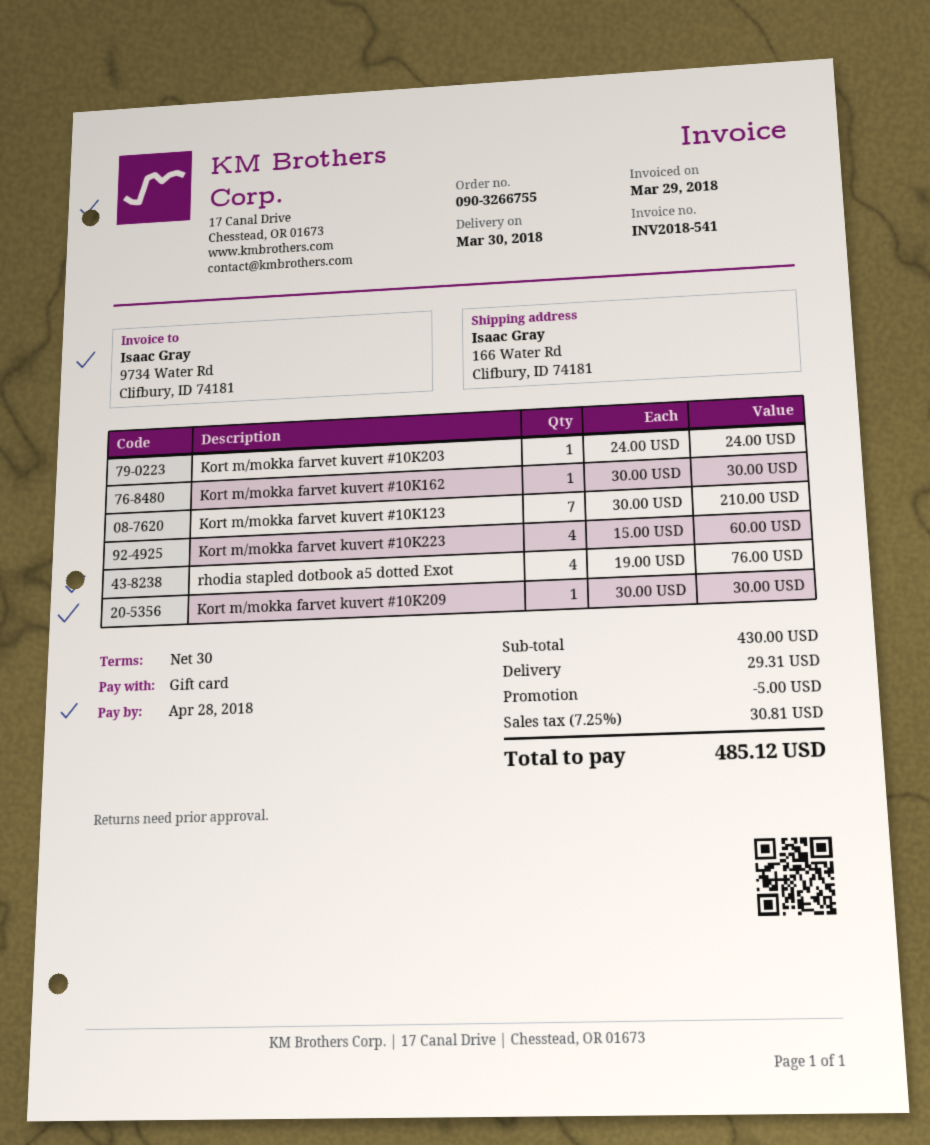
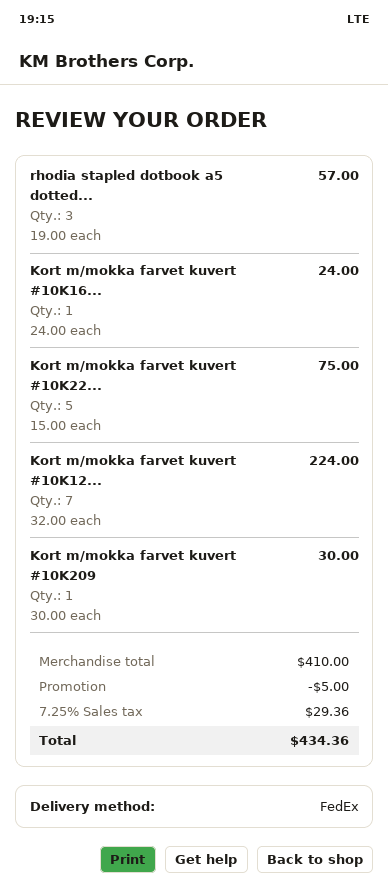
Kort m/mokka farvet kuvert #10K203: 1 x 24.00 = 24.00 -> none
Kort m/mokka farvet kuvert #10K162: 1 x 30.00 = 30.00 -> 1 x 24.00 = 24.00
Kort m/mokka farvet kuvert #10K123: 7 x 30.00 = 210.00 -> 7 x 32.00 = 224.00
Kort m/mokka farvet kuvert #10K223: 4 x 15.00 = 60.00 -> 5 x 15.00 = 75.00
rhodia stapled dotbook a5 dotted Exot: 4 x 19.00 = 76.00 -> 3 x 19.00 = 57.00
subtotal: 430.00 -> 410.00
shipping: 29.31 -> none
tax: 7.25% = 30.81 -> 7.25% = 29.36
total: 485.12 -> 434.36

